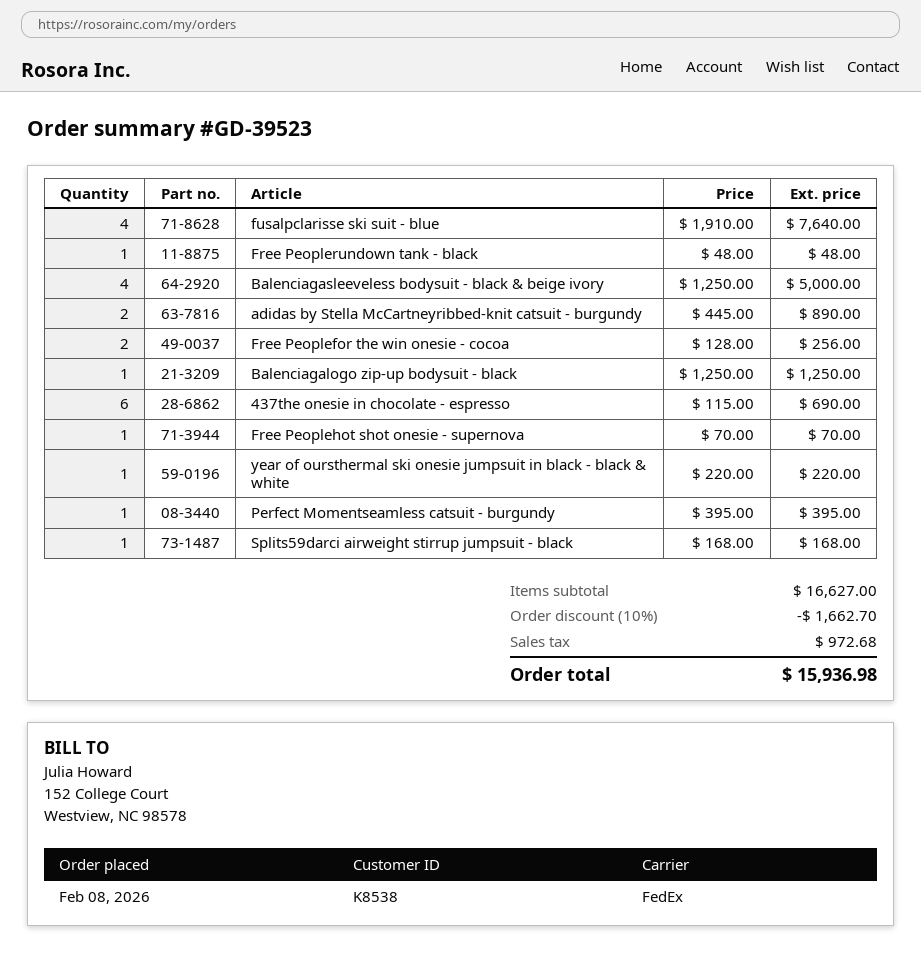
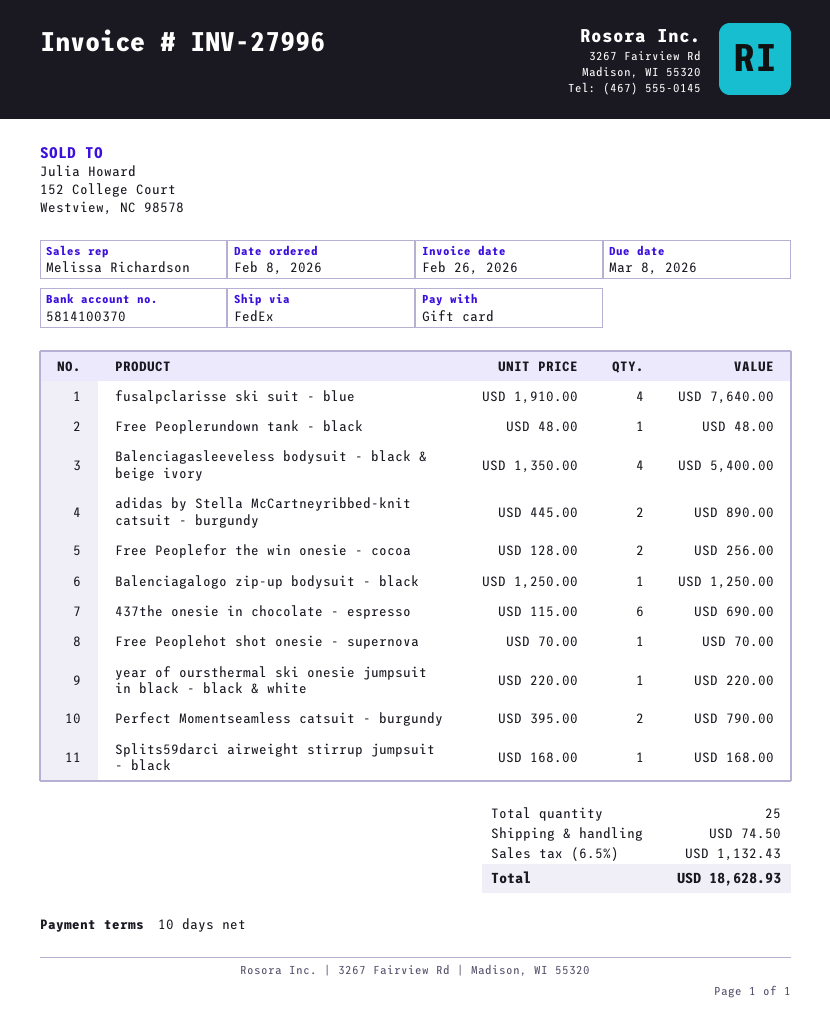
Balenciagasleeveless bodysuit - black & beige ivory: 4 x 1250.00 = 5000.00 -> 4 x 1350.00 = 5400.00
Perfect Momentseamless catsuit - burgundy: 1 x 395.00 = 395.00 -> 2 x 395.00 = 790.00
discount: 10% = 1662.70 -> none
shipping: none -> 74.50
tax: 972.68 -> 1132.43
total: 15936.98 -> 18628.93

